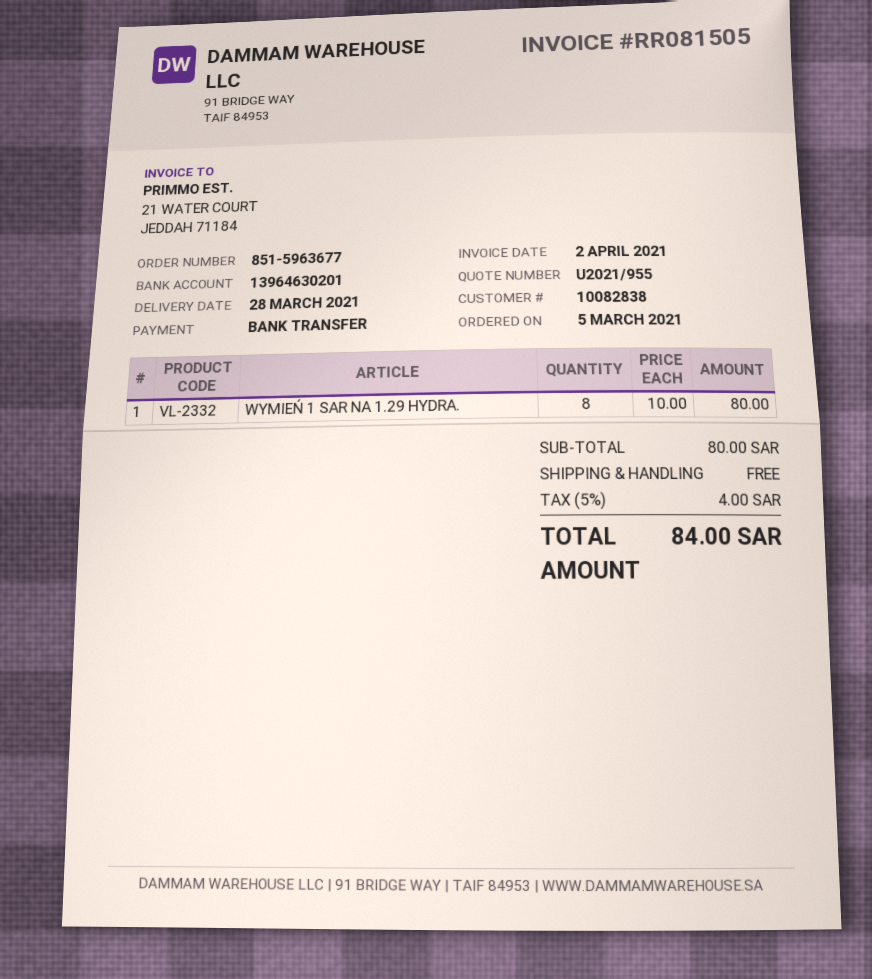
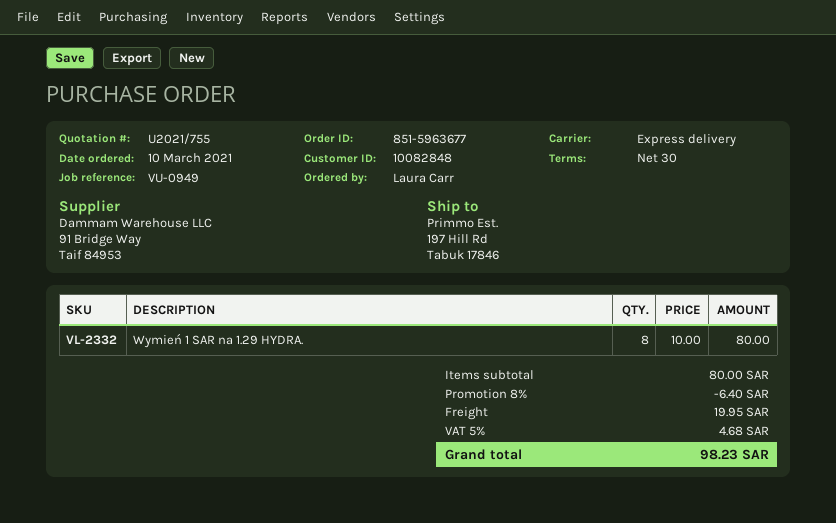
quote number: U2021/955 -> U2021/755
order date: 2021-03-05 -> 2021-03-10
customer number: 10082838 -> 10082848
discount: none -> 8% = 6.40
shipping: 0.00 -> 19.95
tax: 5% = 4.00 -> 5% = 4.68
total: 84.00 -> 98.23

